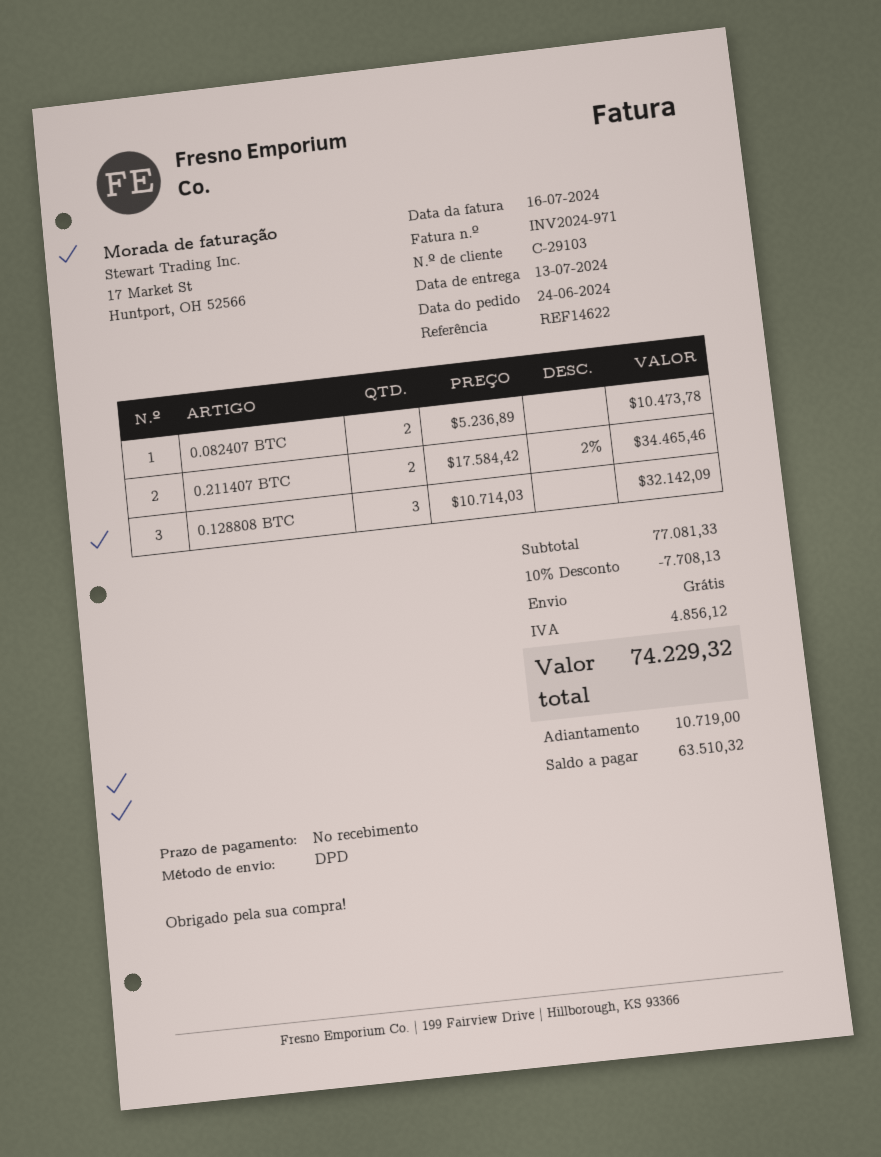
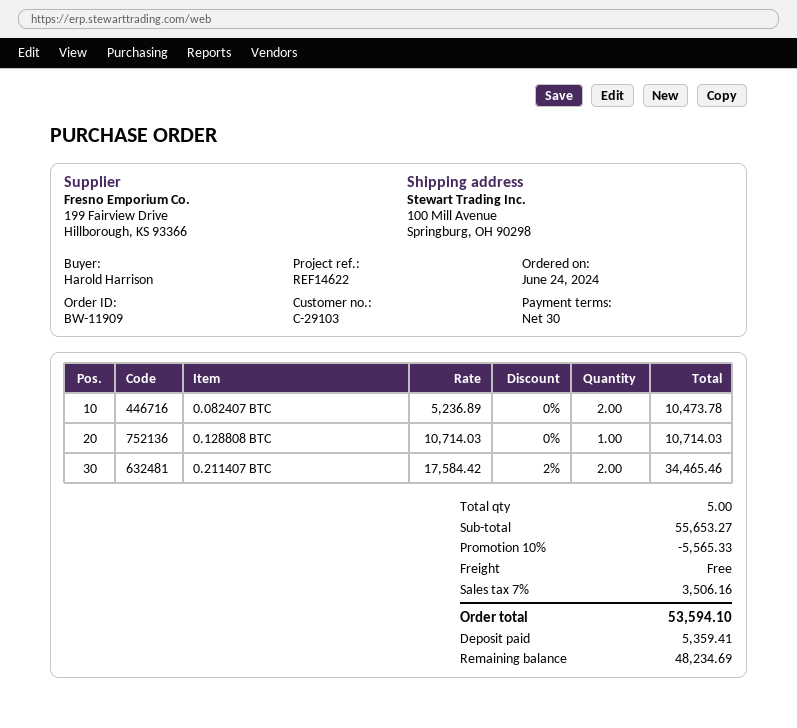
payment terms: on receipt -> 30 days
0.128808 BTC: 3 x 10714.03 = 32142.09 -> 1 x 10714.03 = 10714.03
subtotal: 77081.33 -> 55653.27
discount: 10% = 7708.13 -> 10% = 5565.33
tax: 4856.12 -> 3506.16
total: 74229.32 -> 53594.10
deposit: 10719.00 -> 5359.41
balance: 63510.32 -> 48234.69

